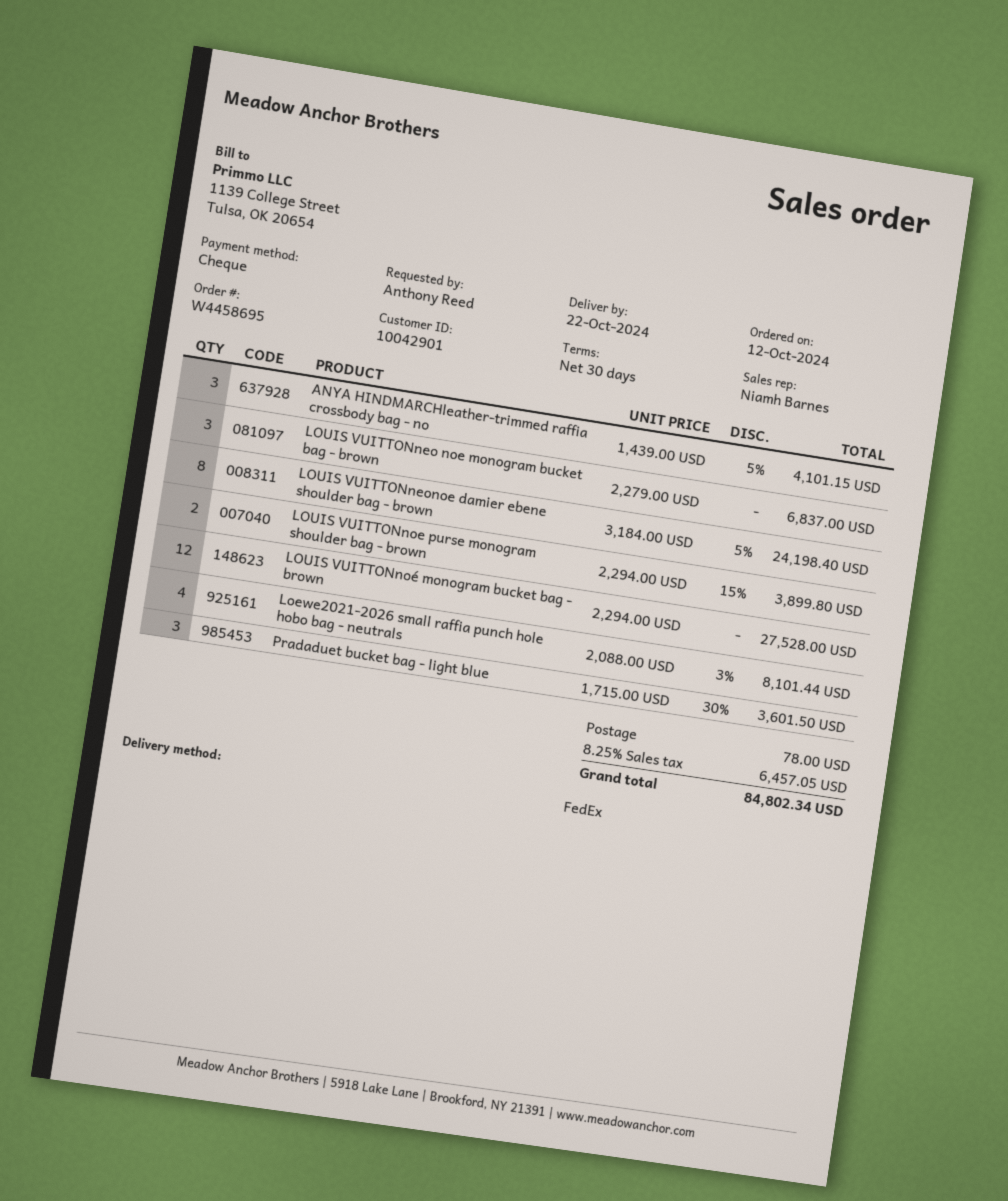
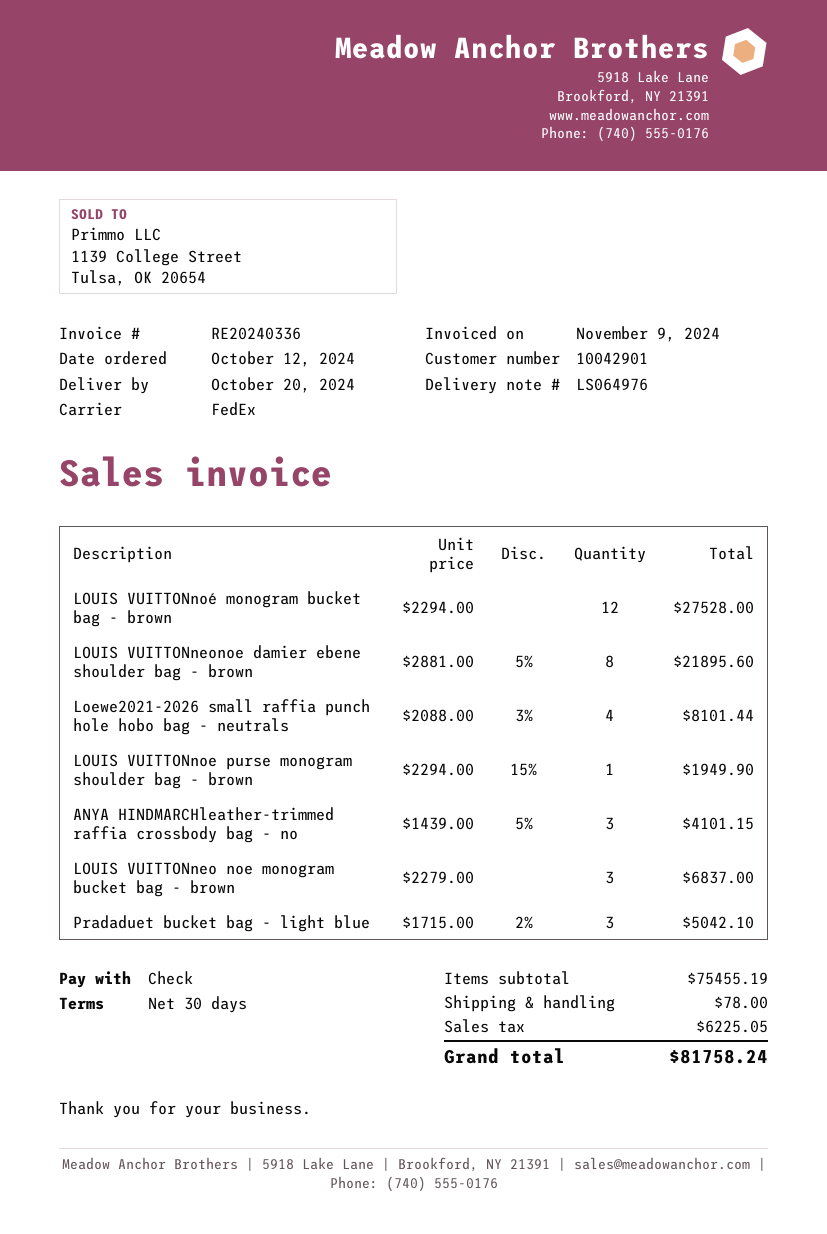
delivery date: 2024-10-22 -> 2024-10-20
LOUIS VUITTONneonoe damier ebene shoulder bag - brown: 8 x 3184.00 - 5% = 24198.40 -> 8 x 2881.00 - 5% = 21895.60
LOUIS VUITTONnoe purse monogram shoulder bag - brown: 2 x 2294.00 - 15% = 3899.80 -> 1 x 2294.00 - 15% = 1949.90
Pradaduet bucket bag - light blue: 3 x 1715.00 - 30% = 3601.50 -> 3 x 1715.00 - 2% = 5042.10
tax: 6457.05 -> 6225.05
total: 84802.34 -> 81758.24

